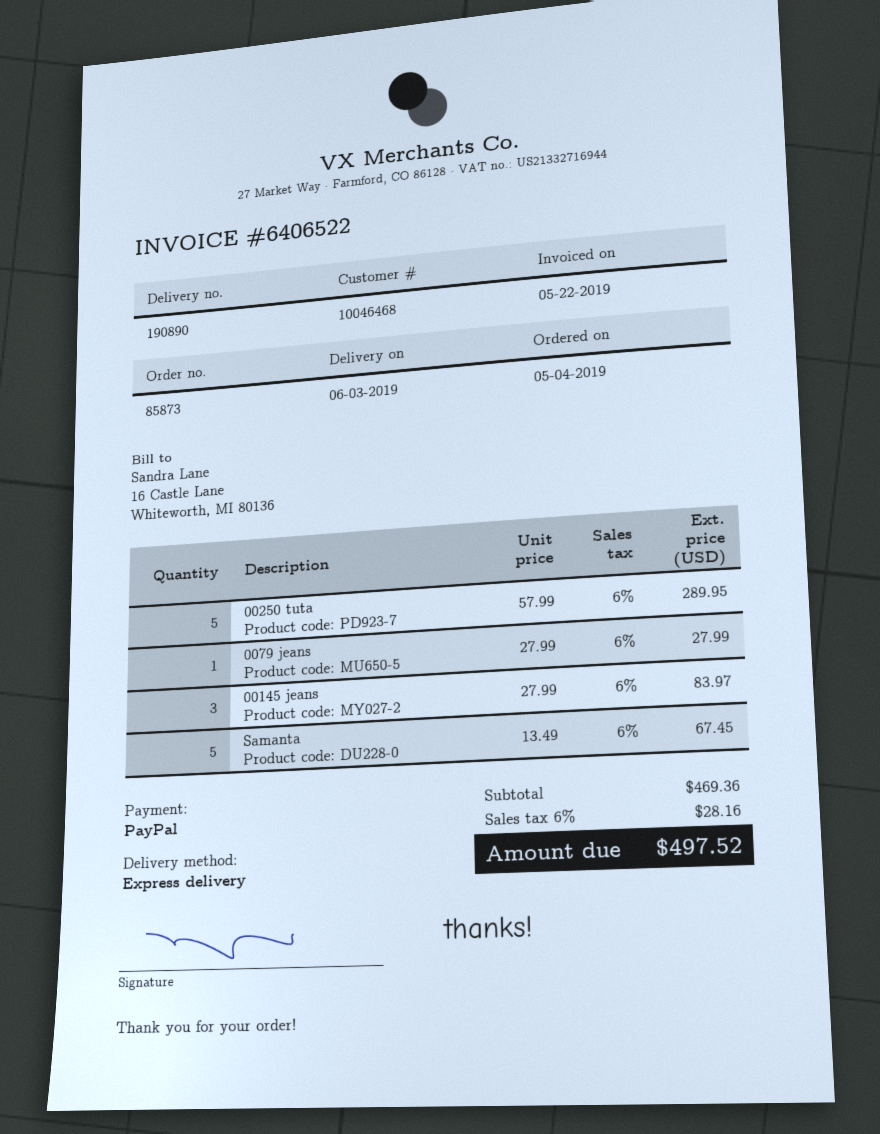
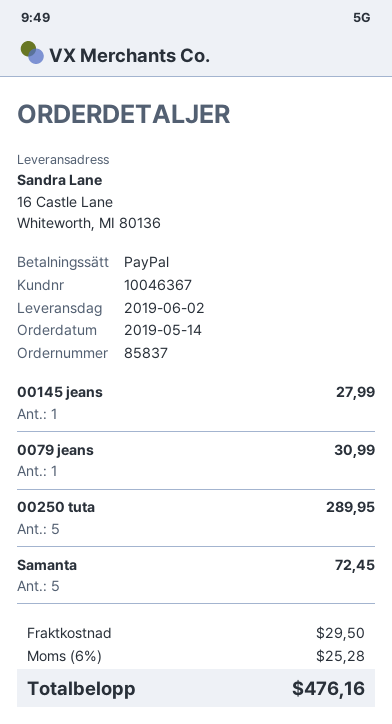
order number: 85873 -> 85837
order date: 2019-05-04 -> 2019-05-14
delivery date: 2019-06-03 -> 2019-06-02
customer number: 10046468 -> 10046367
0079 jeans: 1 for 27.99 -> 1 for 30.99
00145 jeans: 3 for 83.97 -> 1 for 27.99
Samanta: 5 for 67.45 -> 5 for 72.45
shipping: none -> 29.50
tax: 6% = 28.16 -> 6% = 25.28
total: 497.52 -> 476.16

